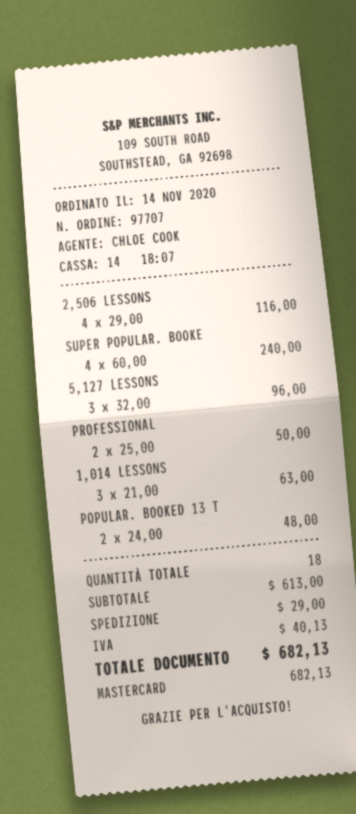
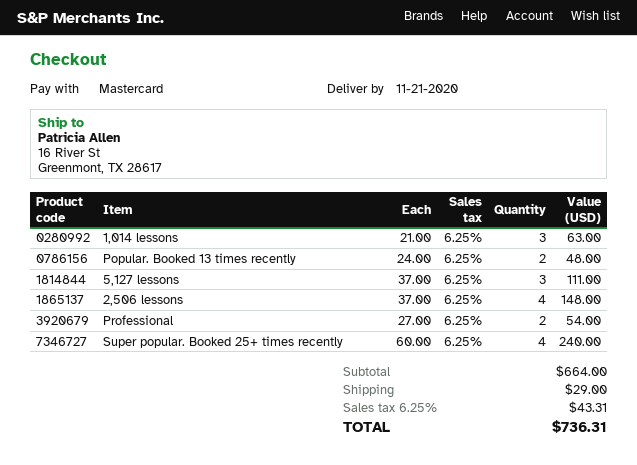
2,506 LESSONS: 4 x 29.00 = 116.00 -> 4 x 37.00 = 148.00
5,127 LESSONS: 3 x 32.00 = 96.00 -> 3 x 37.00 = 111.00
PROFESSIONAL: 2 x 25.00 = 50.00 -> 2 x 27.00 = 54.00
subtotal: 613.00 -> 664.00
tax: 40.13 -> 43.31
total: 682.13 -> 736.31

